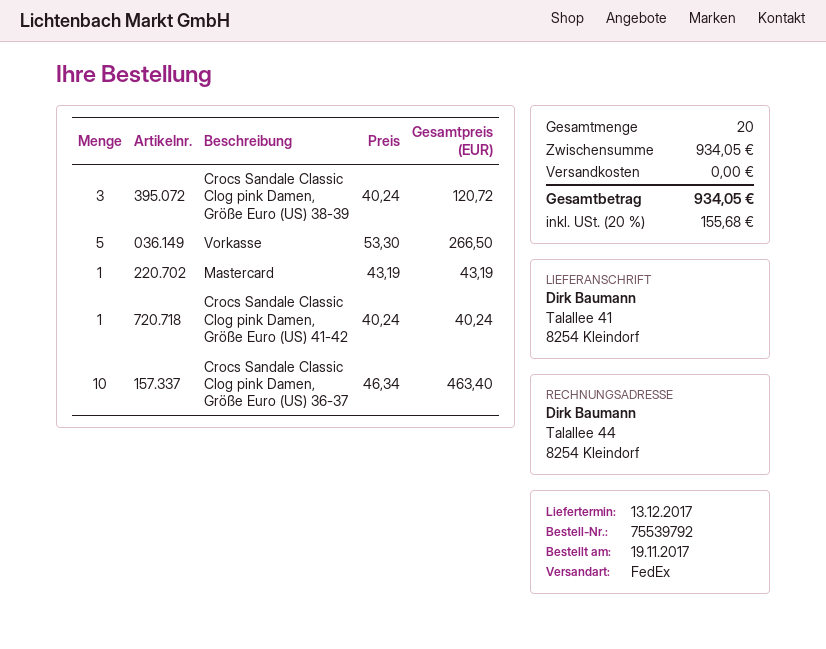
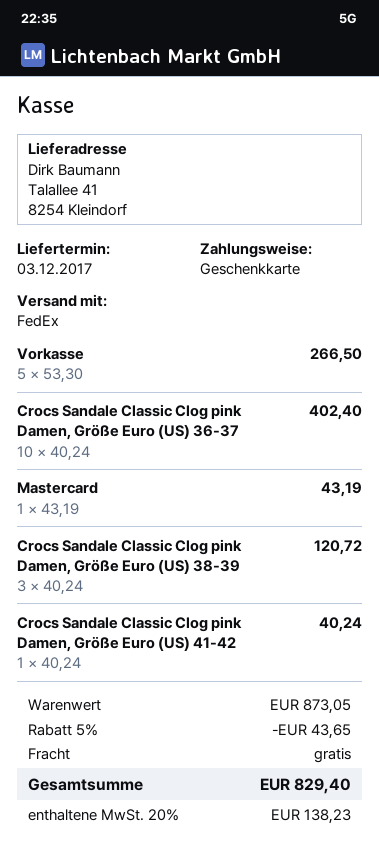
delivery date: 2017-12-13 -> 2017-12-03
Crocs Sandale Classic Clog pink Damen, Größe Euro (US) 36-37: 10 x 46.34 = 463.40 -> 10 x 40.24 = 402.40
subtotal: 934.05 -> 873.05
discount: none -> 5% = 43.65
tax: 20% = 155.68 -> 20% = 138.23
total: 934.05 -> 829.40

